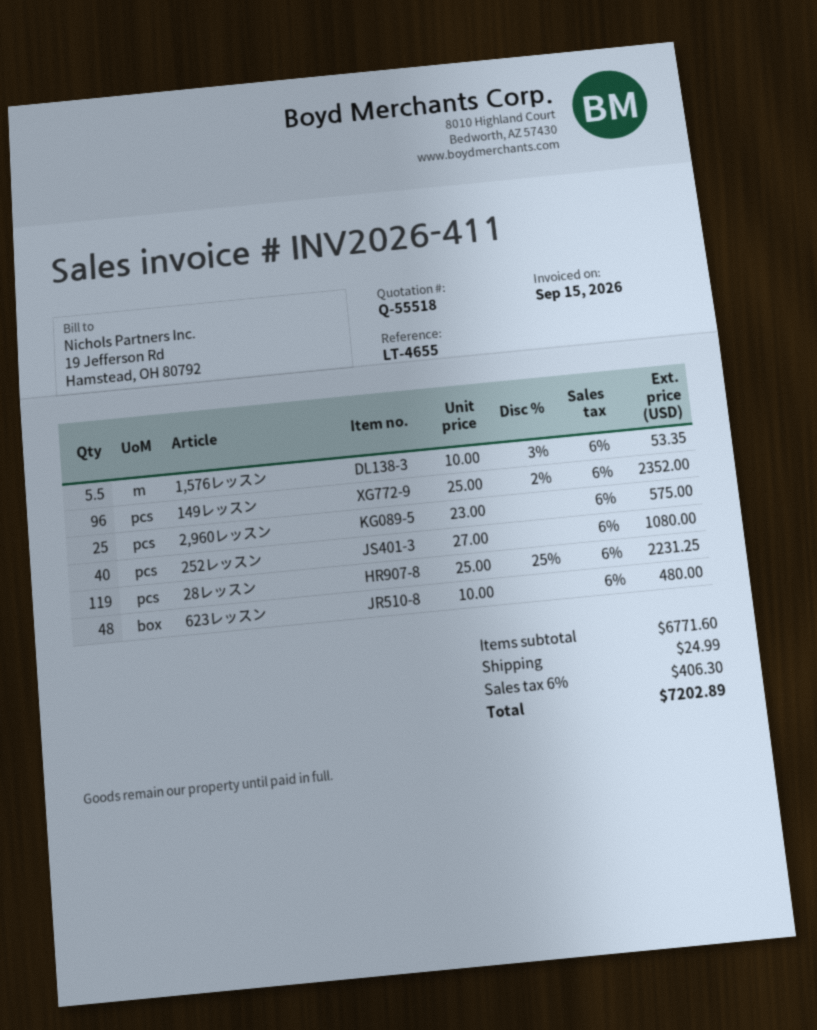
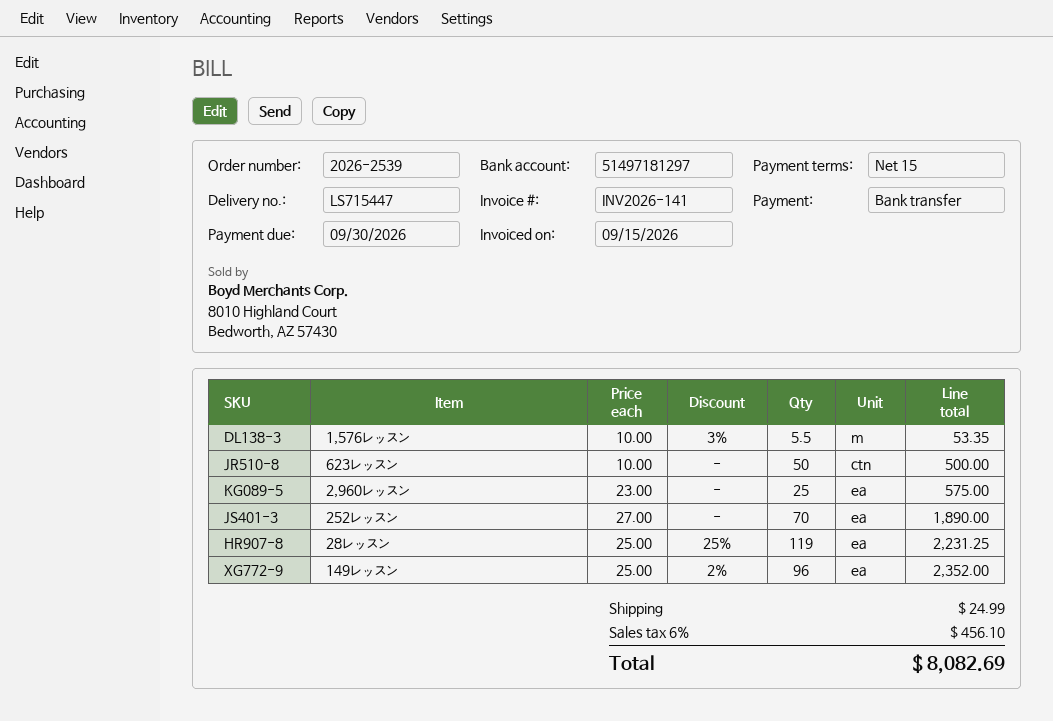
invoice number: INV2026-411 -> INV2026-141
252レッスン: 40 x 27.00 = 1080.00 -> 70 x 27.00 = 1890.00
623レッスン: 48 x 10.00 = 480.00 -> 50 x 10.00 = 500.00
tax: 6% = 406.30 -> 6% = 456.10
total: 7202.89 -> 8082.69

